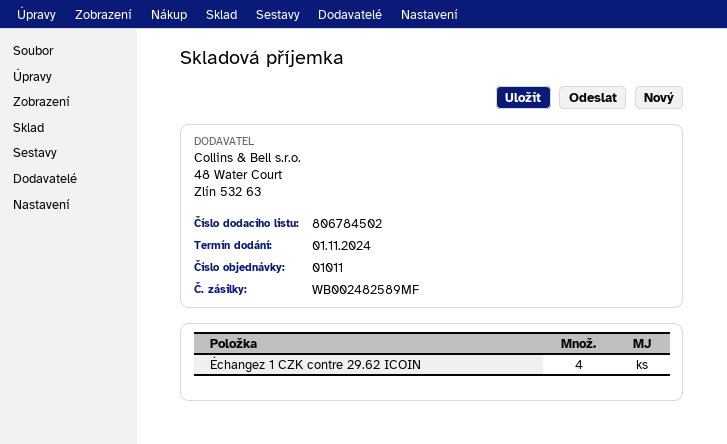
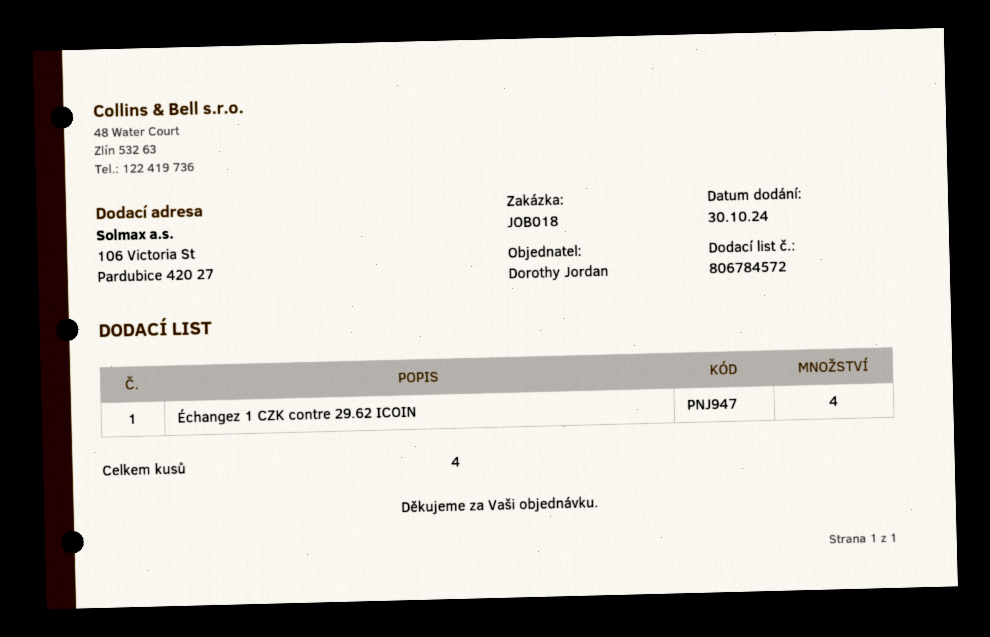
delivery note number: 806784502 -> 806784572
delivery date: 2024-11-01 -> 2024-10-30

